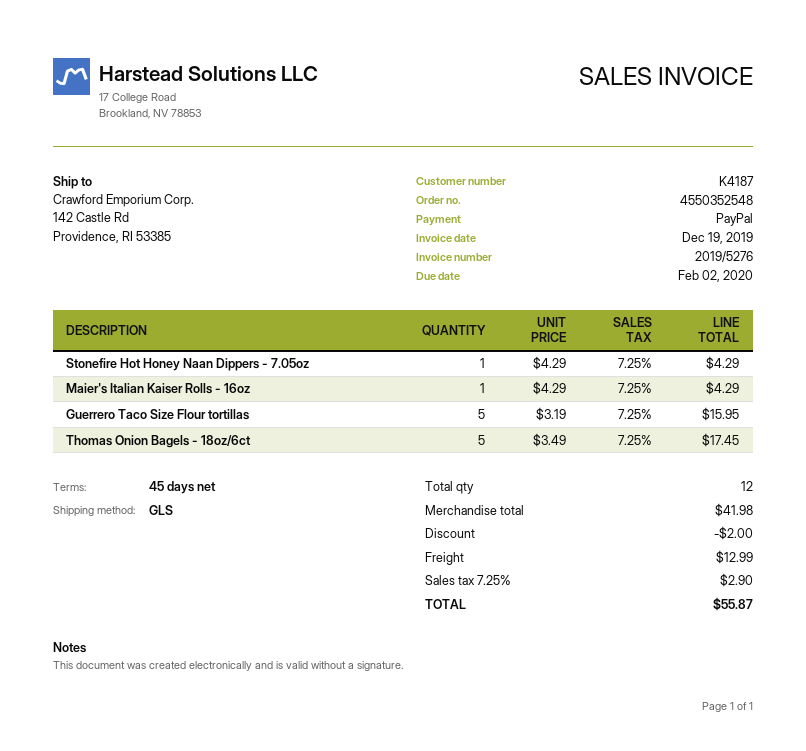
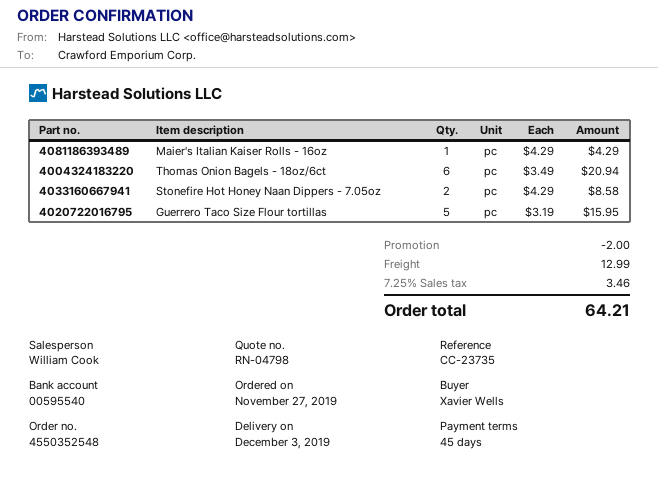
Stonefire Hot Honey Naan Dippers - 7.05oz: 1 x 4.29 = 4.29 -> 2 x 4.29 = 8.58
Thomas Onion Bagels - 18oz/6ct: 5 x 3.49 = 17.45 -> 6 x 3.49 = 20.94
tax: 7.25% = 2.90 -> 7.25% = 3.46
total: 55.87 -> 64.21

